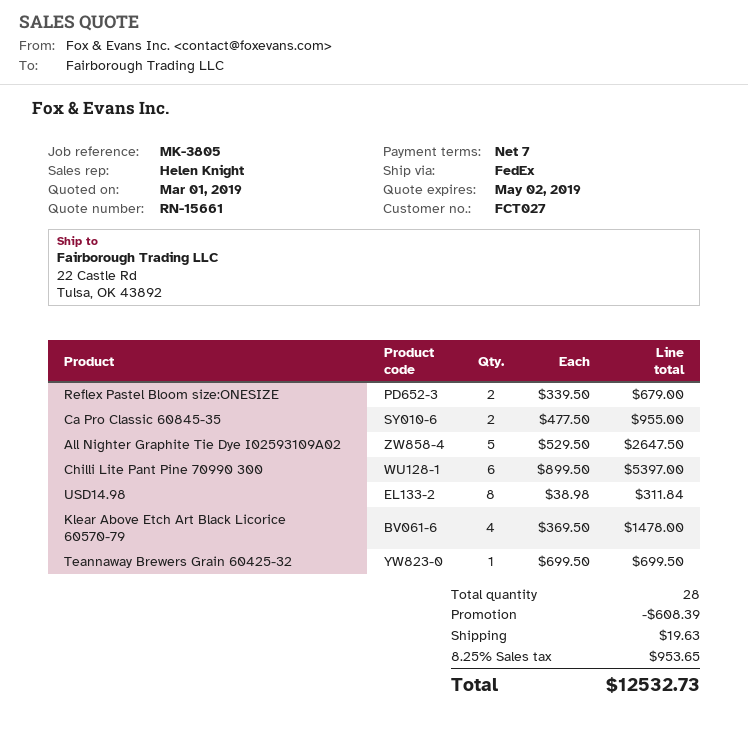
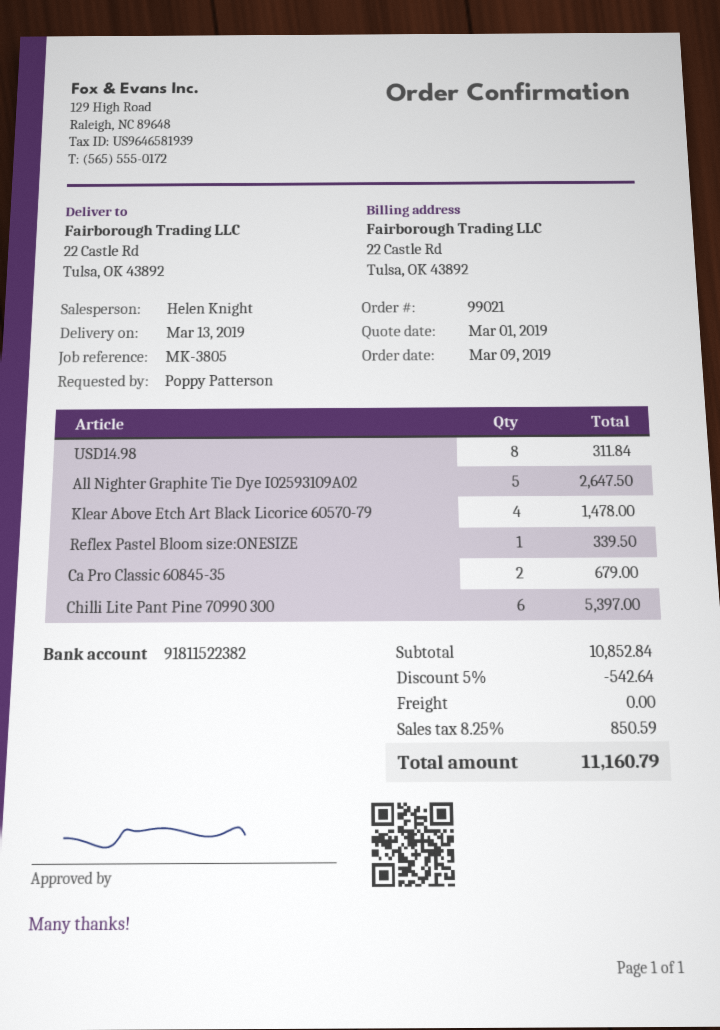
Reflex Pastel Bloom size:ONESIZE: 2 for 679.00 -> 1 for 339.50
Ca Pro Classic 60845-35: 2 for 955.00 -> 2 for 679.00
Teannaway Brewers Grain 60425-32: 1 for 699.50 -> none
discount: 608.39 -> 542.64
shipping: 19.63 -> 0.00
tax: 8.25% = 953.65 -> 8.25% = 850.59
total: 12532.73 -> 11160.79

